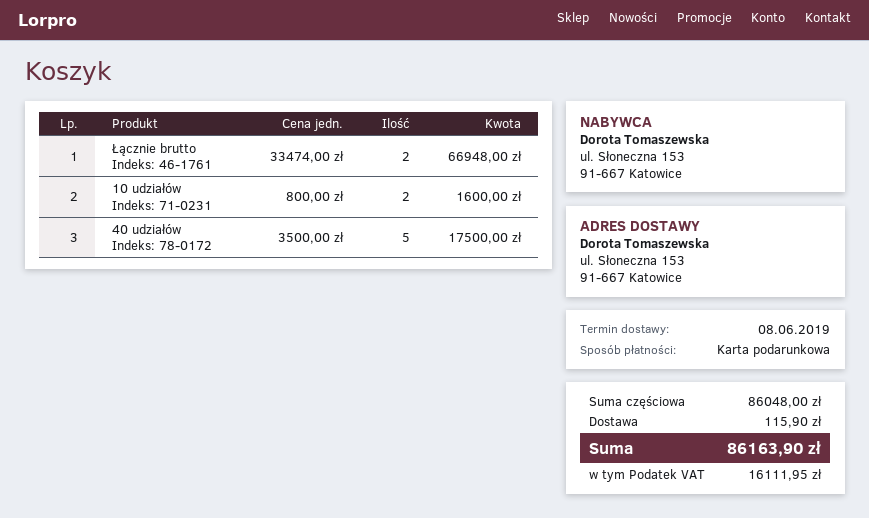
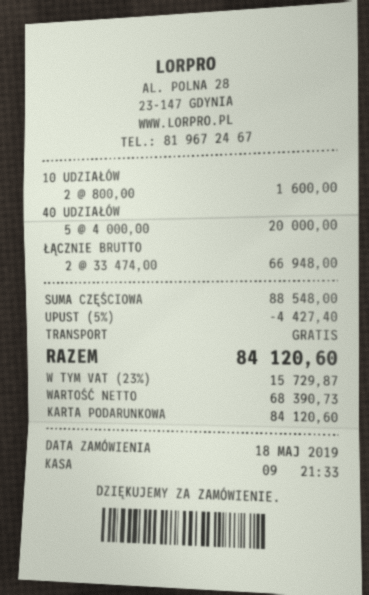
40 udziałów: 5 x 3500.00 = 17500.00 -> 5 x 4000.00 = 20000.00
subtotal: 86048.00 -> 88548.00
discount: none -> 5% = 4427.40
shipping: 115.90 -> 0.00
tax: 16111.95 -> 15729.87
total: 86163.90 -> 84120.60

